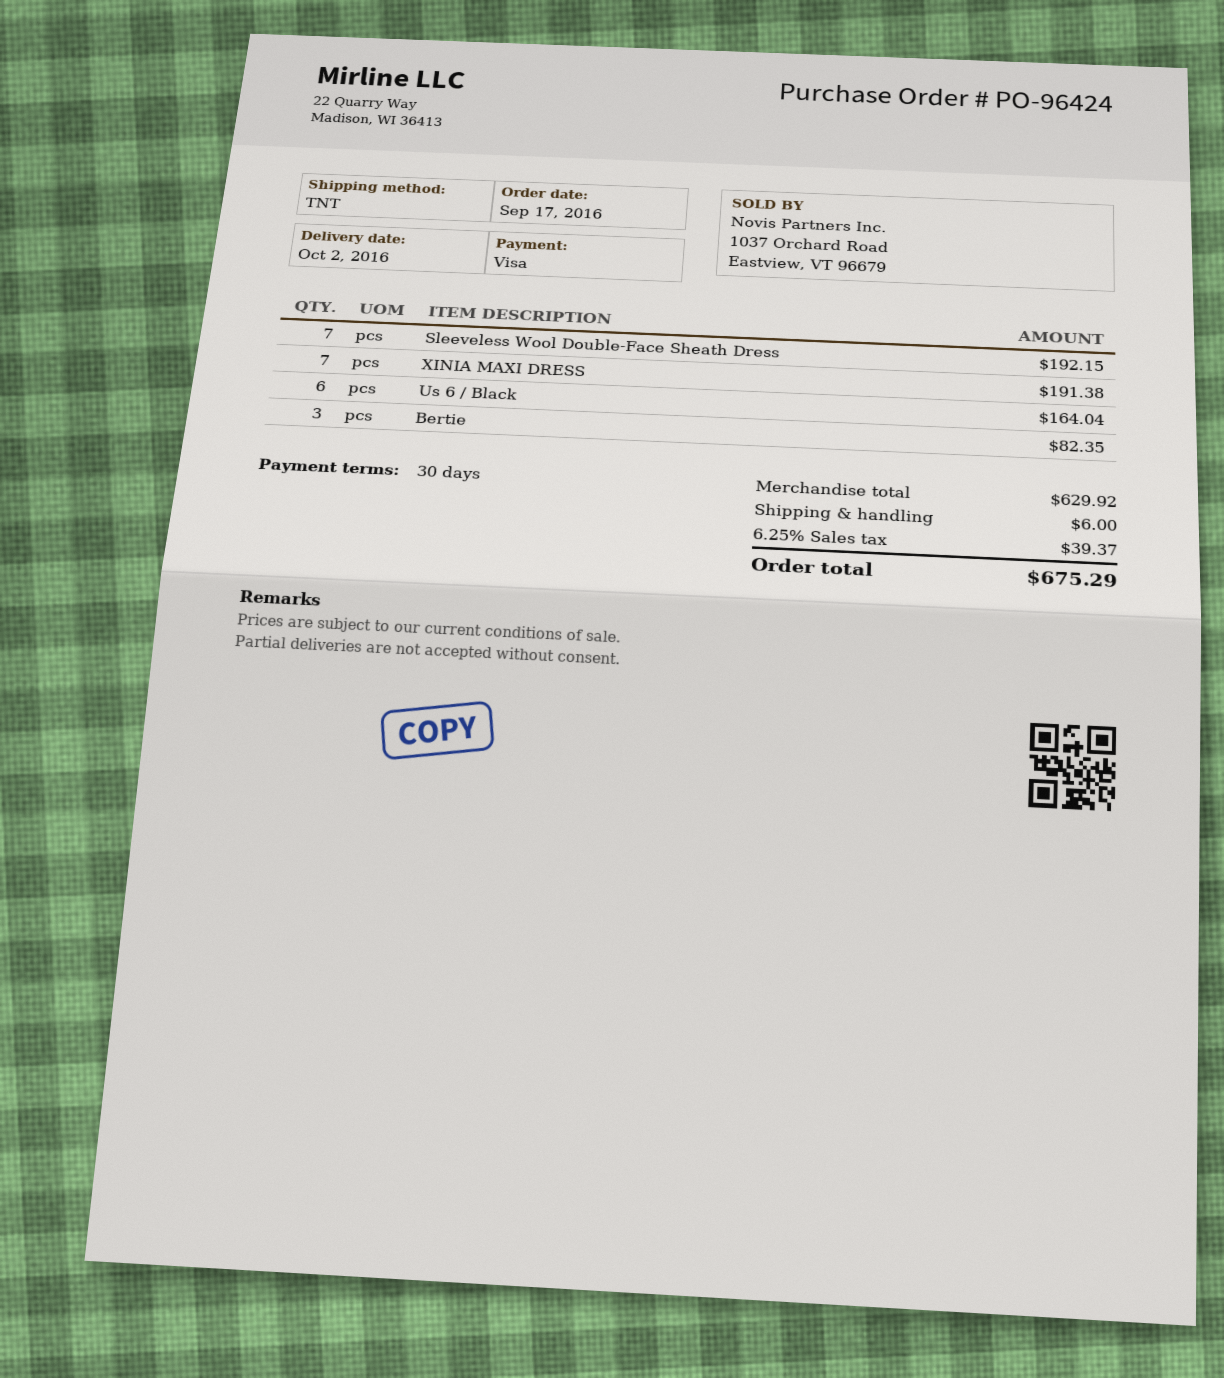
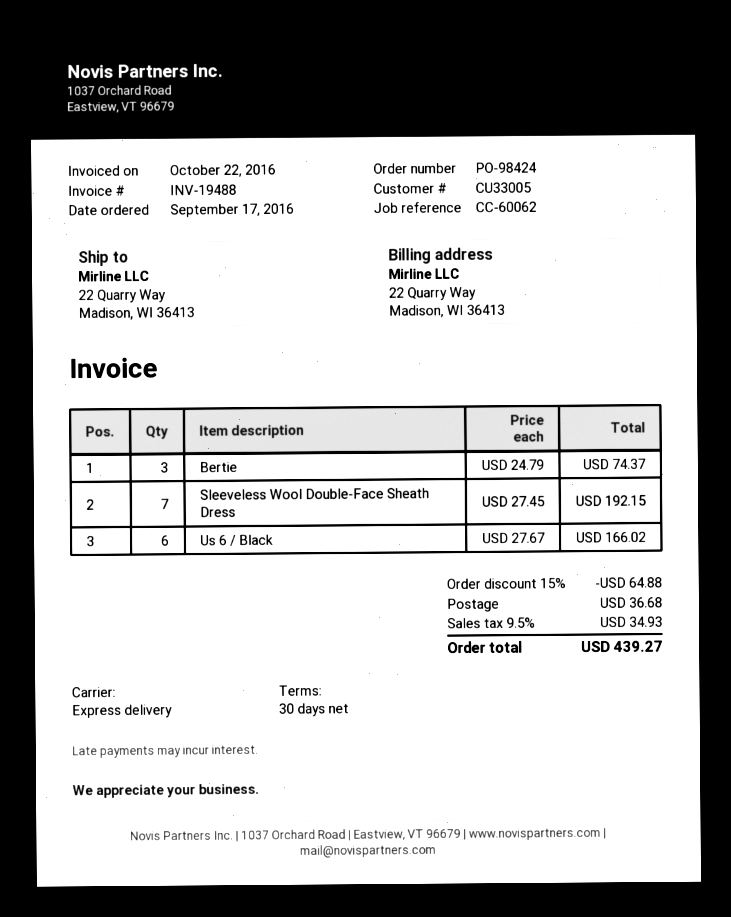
order number: PO-96424 -> PO-98424
shipping method: TNT -> express
XINIA MAXI DRESS: 7 for 191.38 -> none
Us 6 / Black: 6 for 164.04 -> 6 for 166.02
Bertie: 3 for 82.35 -> 3 for 74.37
discount: none -> 15% = 64.88
shipping: 6.00 -> 36.68
tax: 6.25% = 39.37 -> 9.5% = 34.93
total: 675.29 -> 439.27

